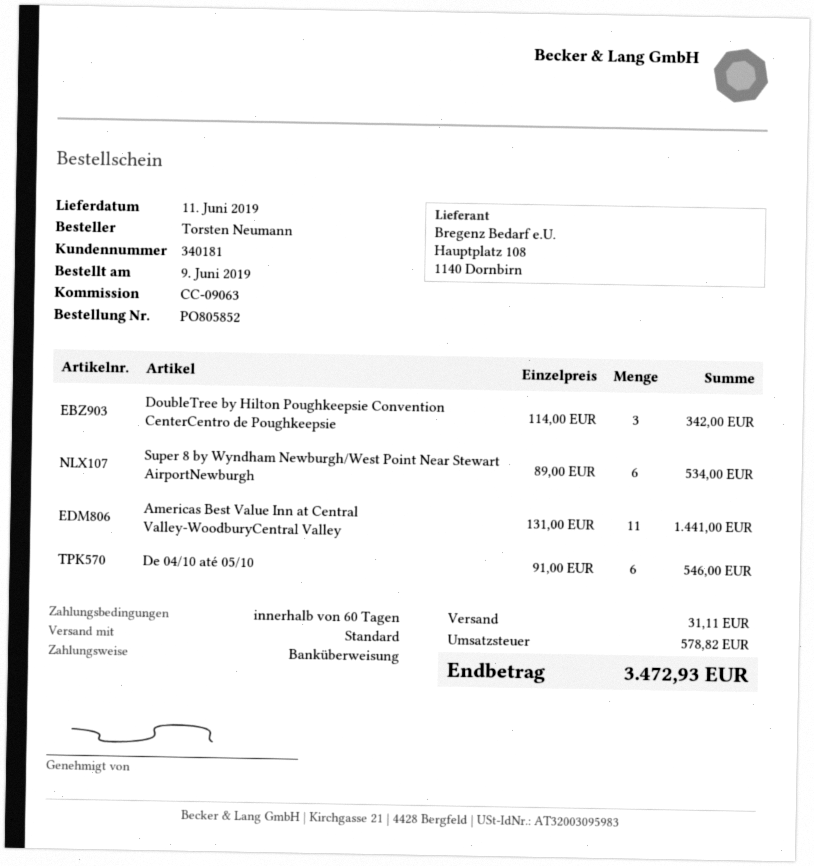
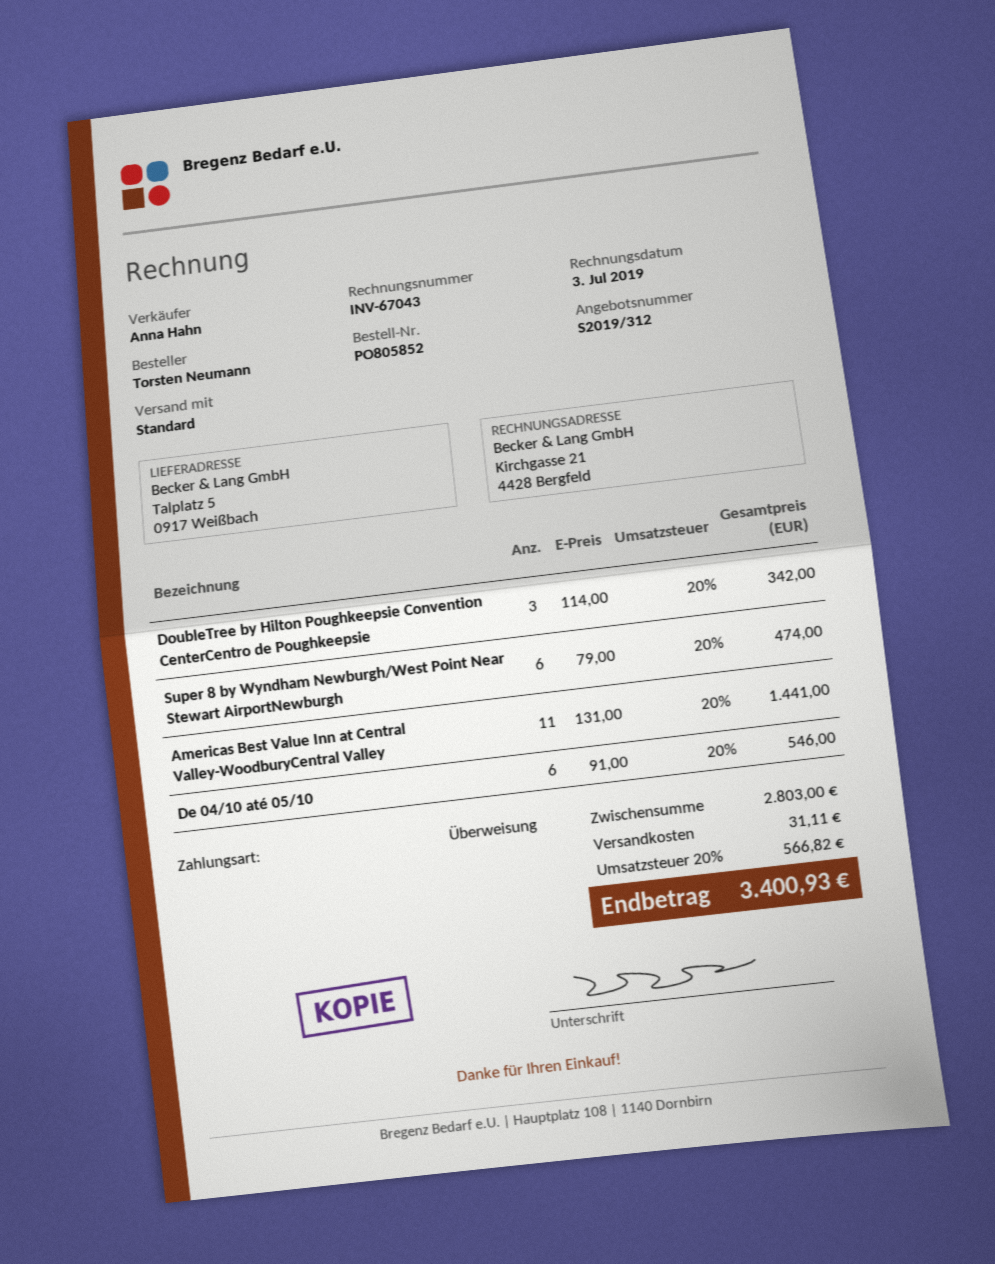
Super 8 by Wyndham Newburgh/West Point Near Stewart AirportNewburgh: 6 x 89.00 = 534.00 -> 6 x 79.00 = 474.00
tax: 578.82 -> 566.82
total: 3472.93 -> 3400.93

